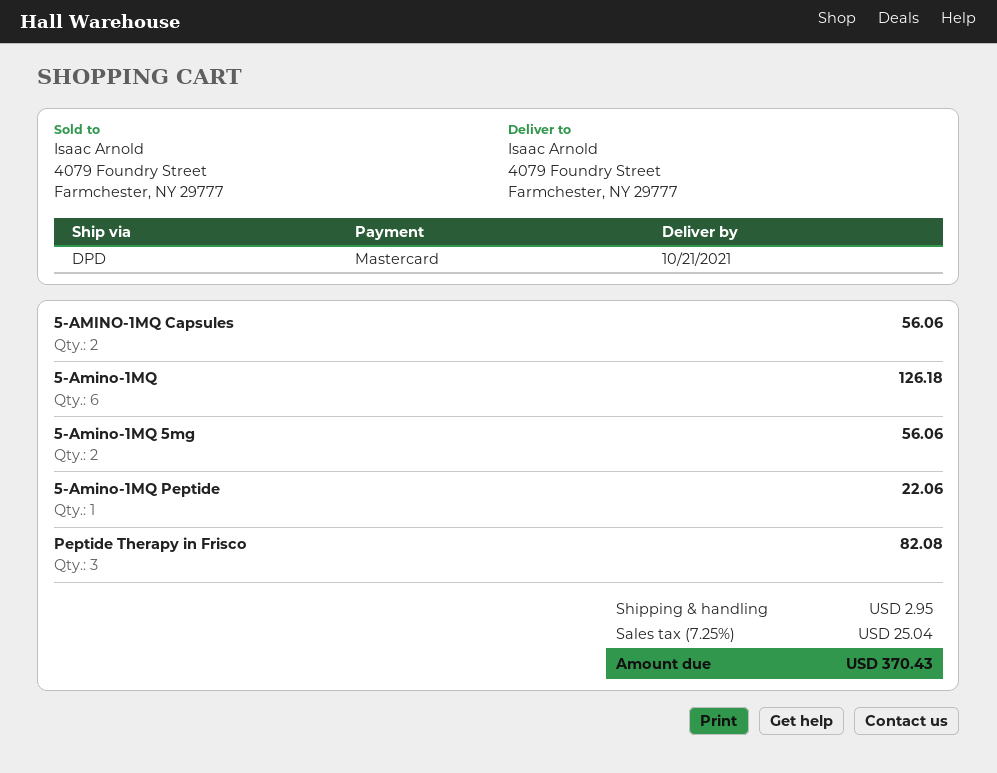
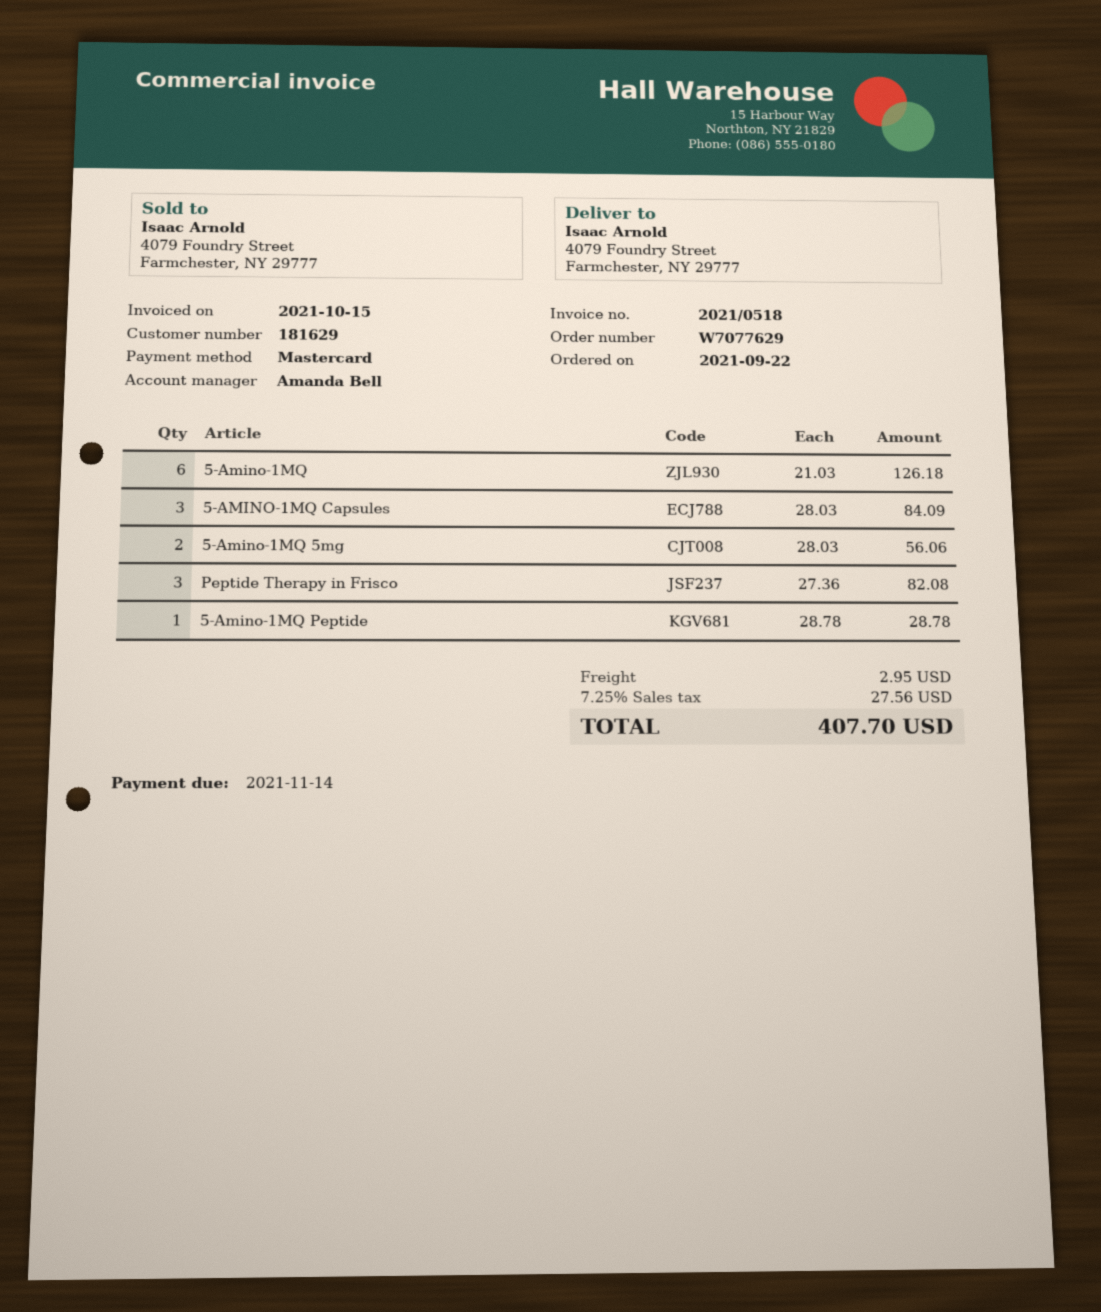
5-AMINO-1MQ Capsules: 2 for 56.06 -> 3 for 84.09
5-Amino-1MQ Peptide: 1 for 22.06 -> 1 for 28.78
tax: 7.25% = 25.04 -> 7.25% = 27.56
total: 370.43 -> 407.70

